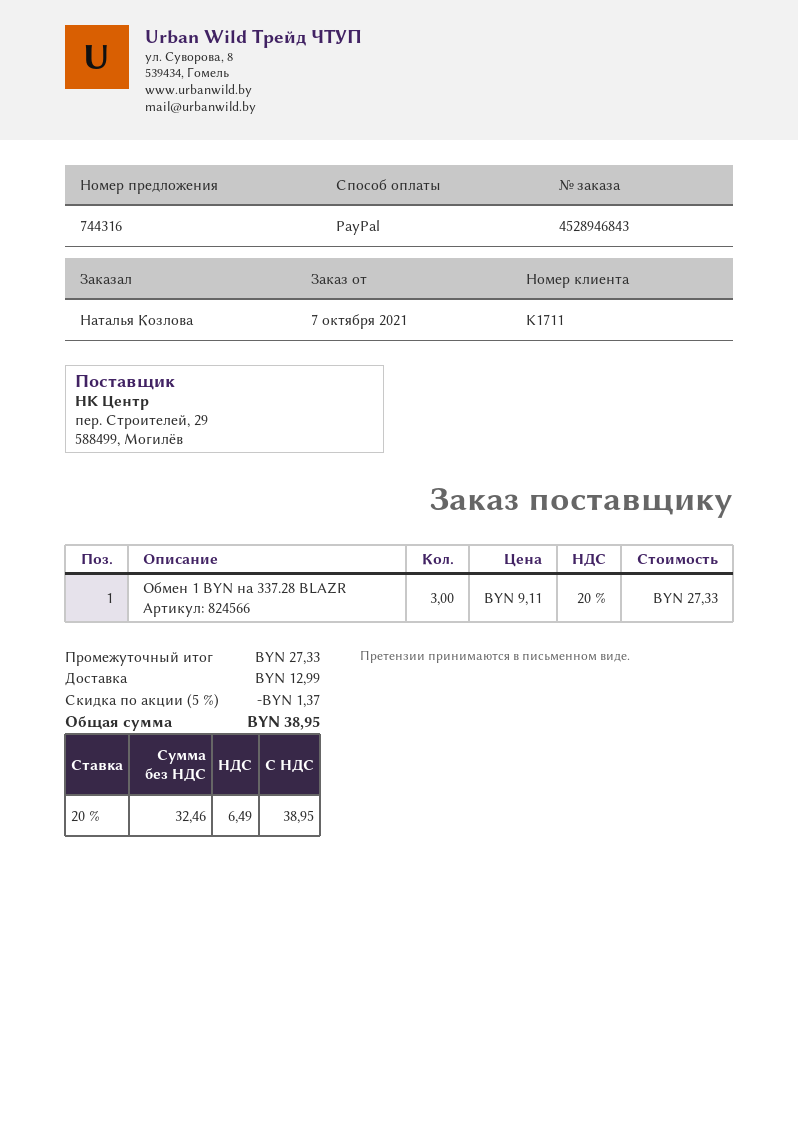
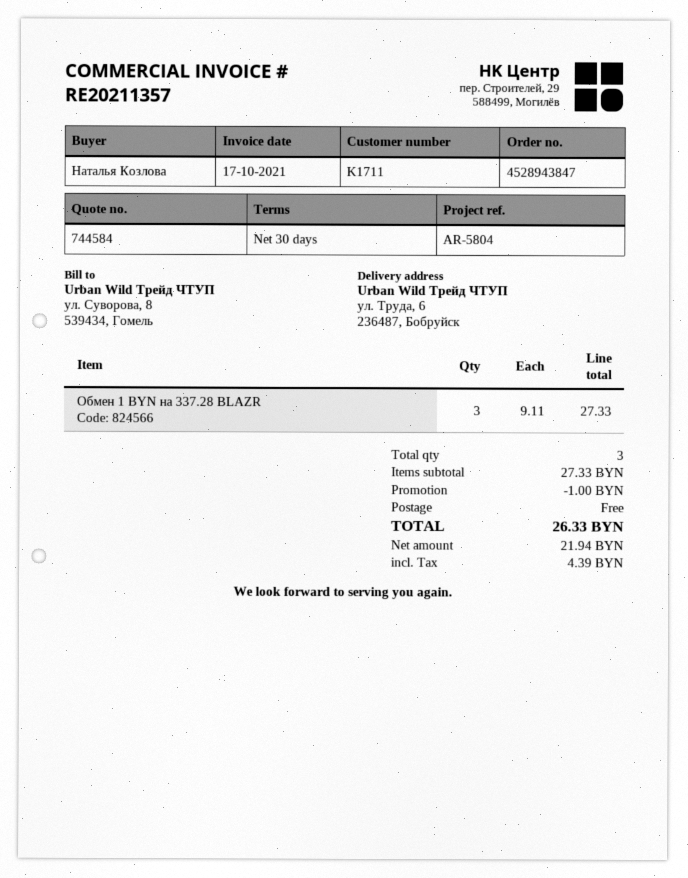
quote number: 744316 -> 744584
order number: 4528946843 -> 4528943847
discount: 1.37 -> 1.00
shipping: 12.99 -> 0.00
net: 32.46 -> 21.94
tax: 6.49 -> 4.39
total: 38.95 -> 26.33

